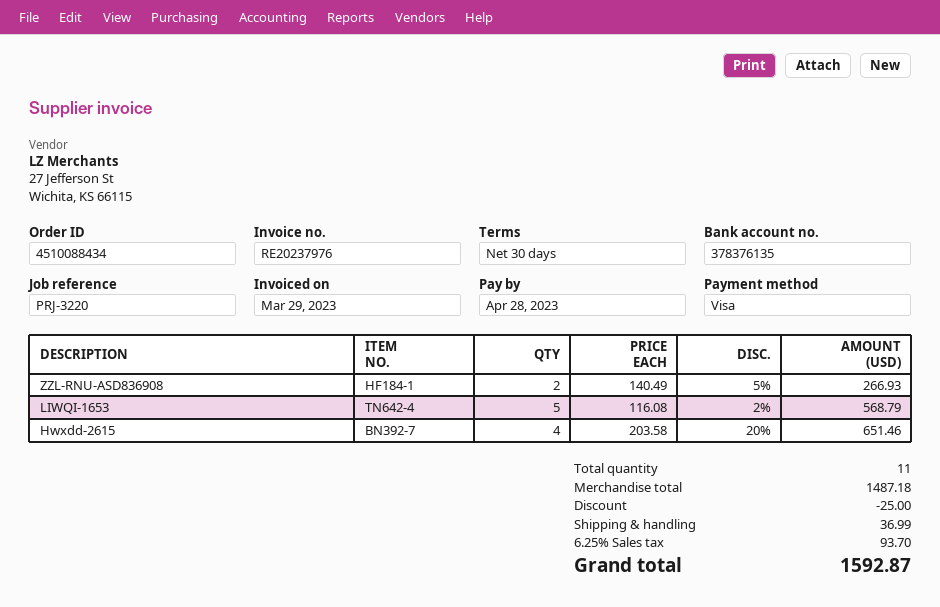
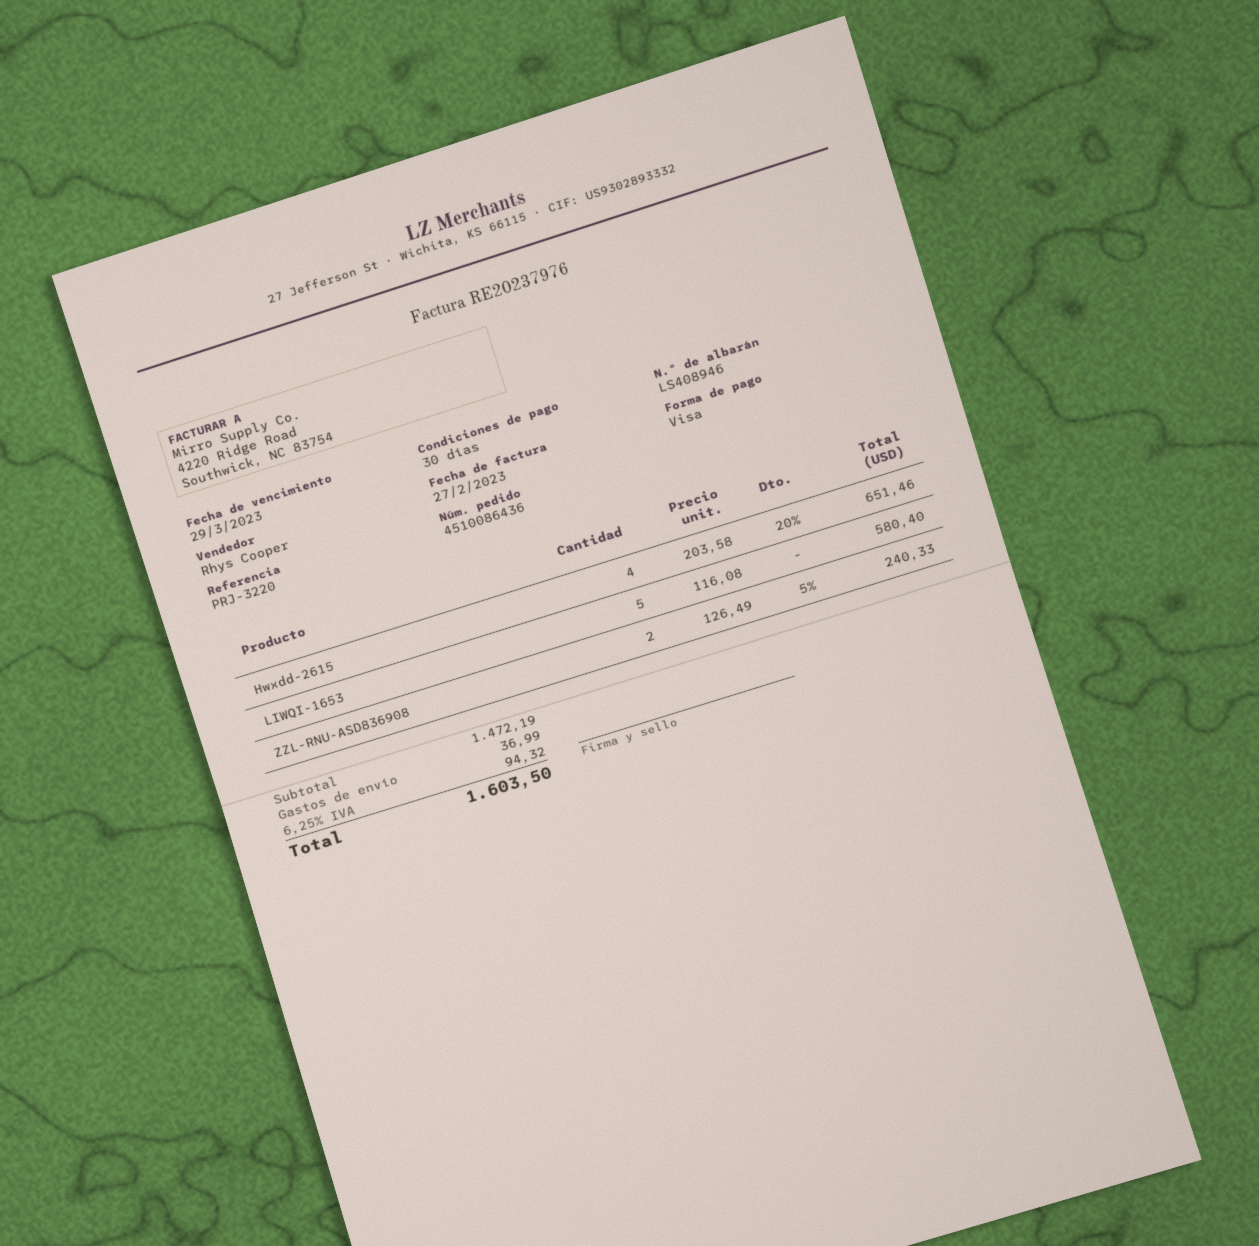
order number: 4510088434 -> 4510086436
invoice date: 2023-03-29 -> 2023-02-27
due date: 2023-04-28 -> 2023-03-29
ZZL-RNU-ASD836908: 2 x 140.49 - 5% = 266.93 -> 2 x 126.49 - 5% = 240.33
LIWQI-1653: 5 x 116.08 - 2% = 568.79 -> 5 x 116.08 = 580.40
subtotal: 1487.18 -> 1472.19
discount: 25.00 -> none
tax: 6.25% = 93.70 -> 6.25% = 94.32
total: 1592.87 -> 1603.50

